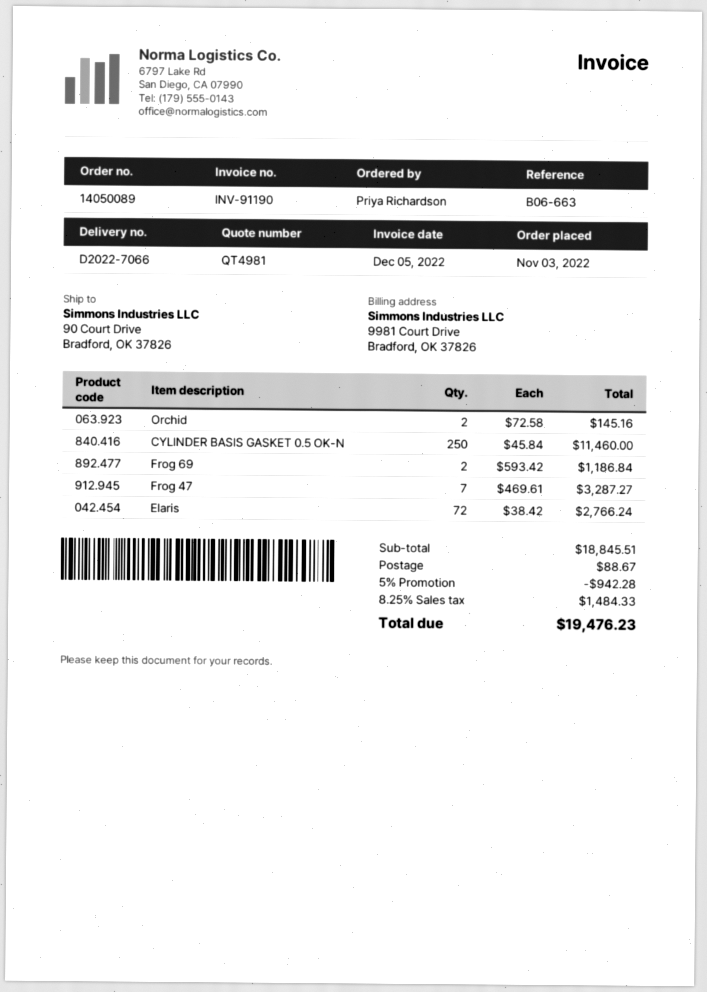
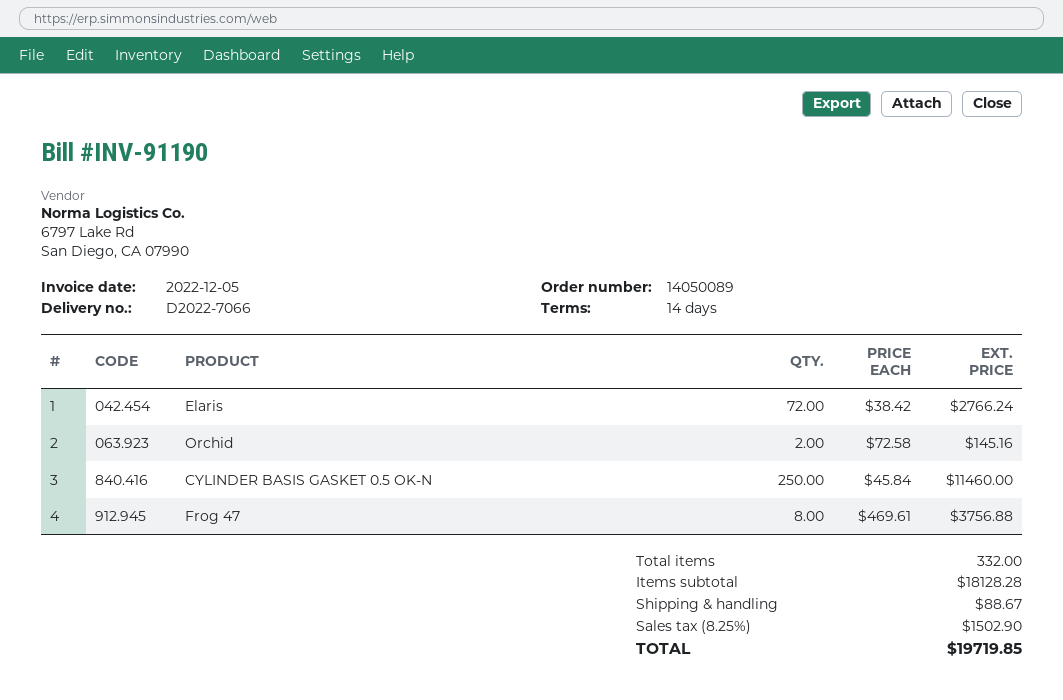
Frog 69: 2 x 593.42 = 1186.84 -> none
Frog 47: 7 x 469.61 = 3287.27 -> 8 x 469.61 = 3756.88
subtotal: 18845.51 -> 18128.28
discount: 5% = 942.28 -> none
tax: 8.25% = 1484.33 -> 8.25% = 1502.90
total: 19476.23 -> 19719.85

